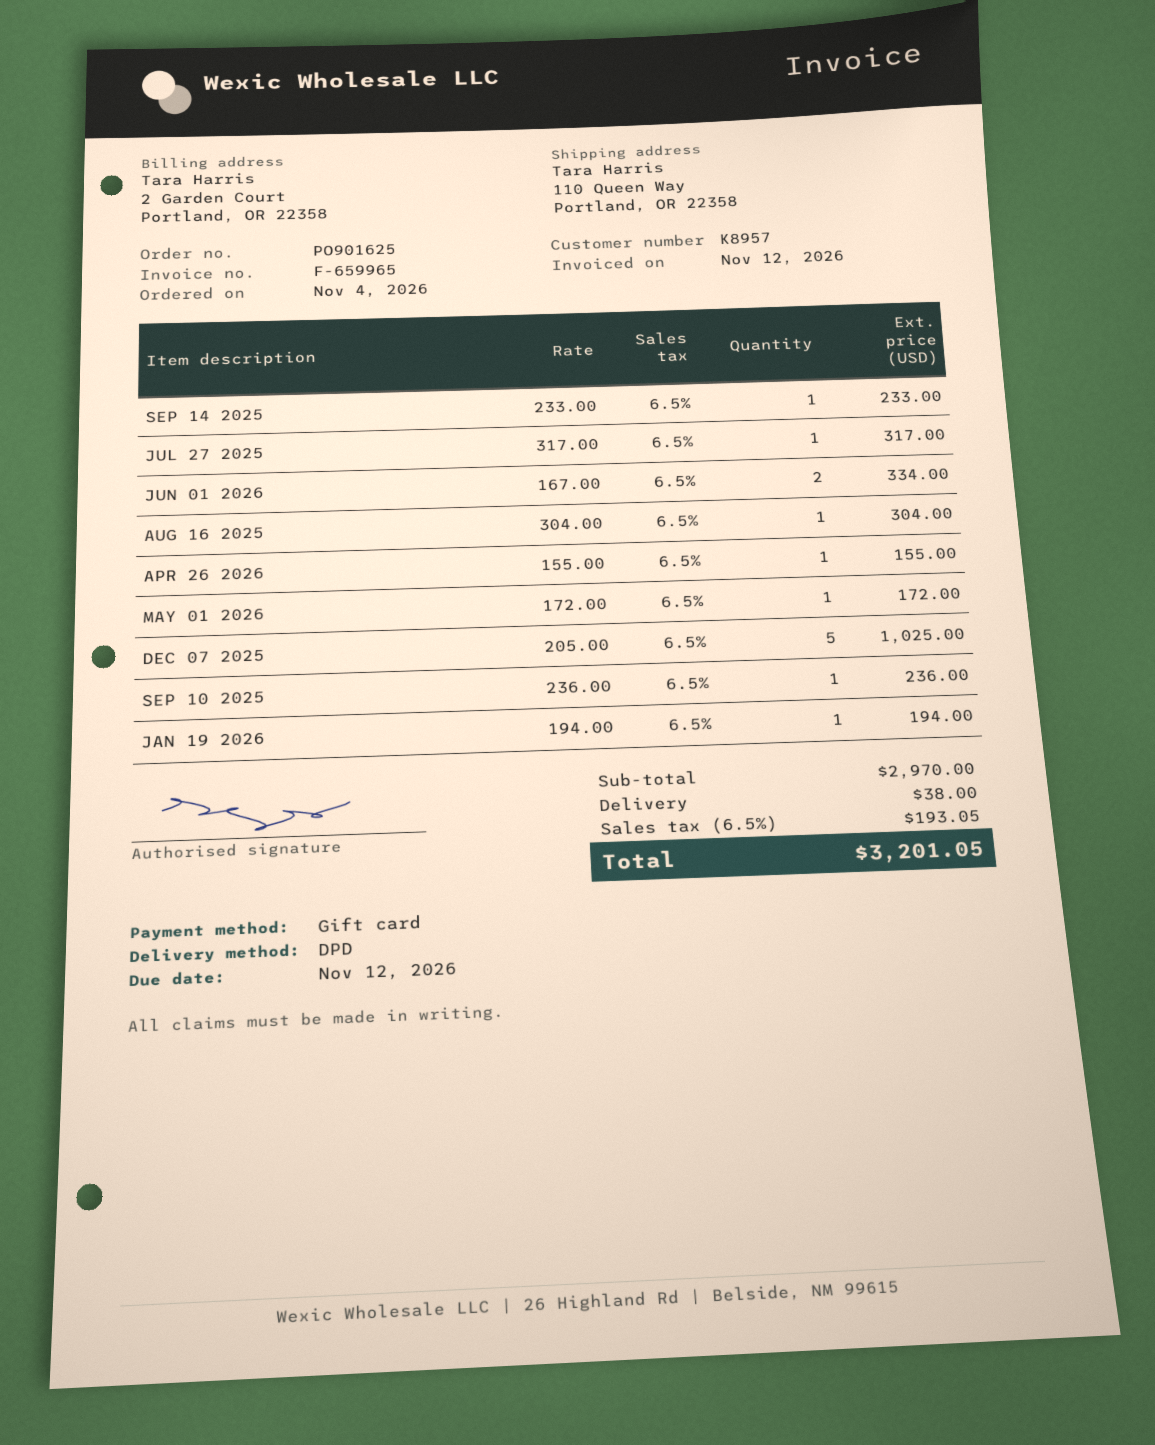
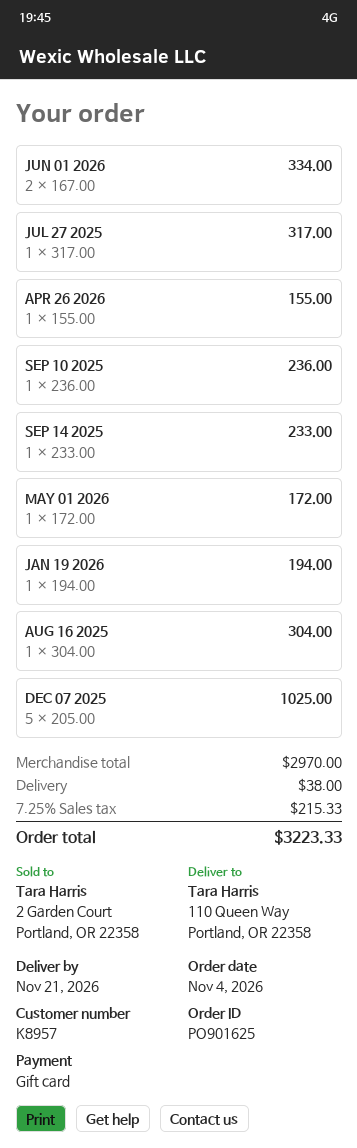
tax: 6.5% = 193.05 -> 7.25% = 215.33
total: 3201.05 -> 3223.33

